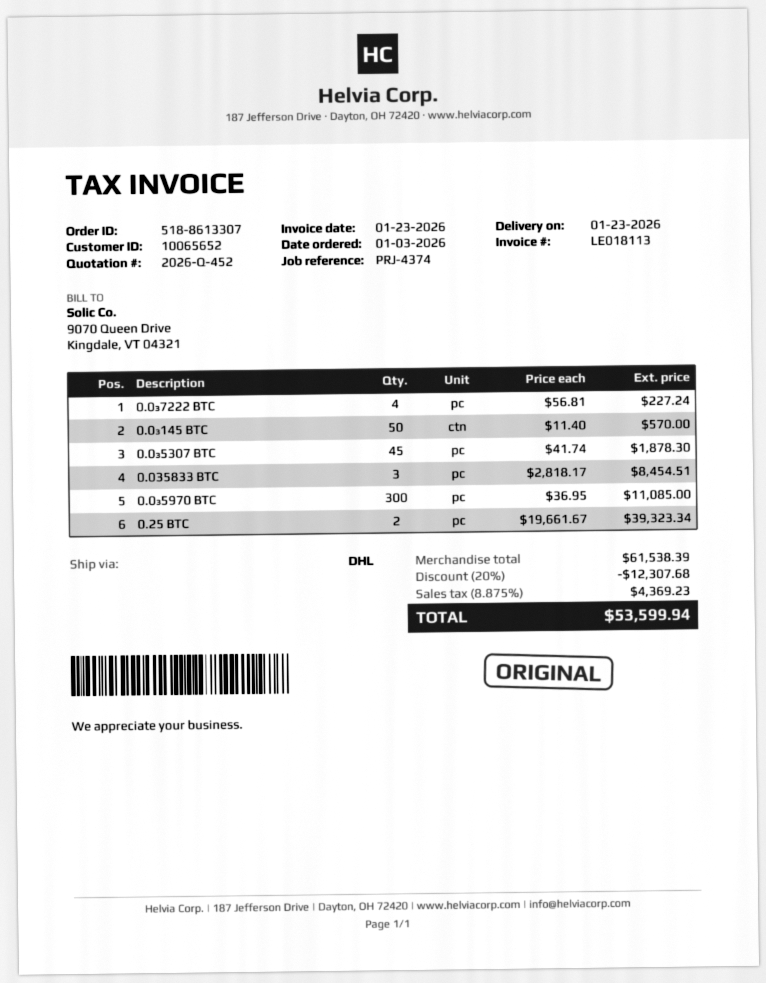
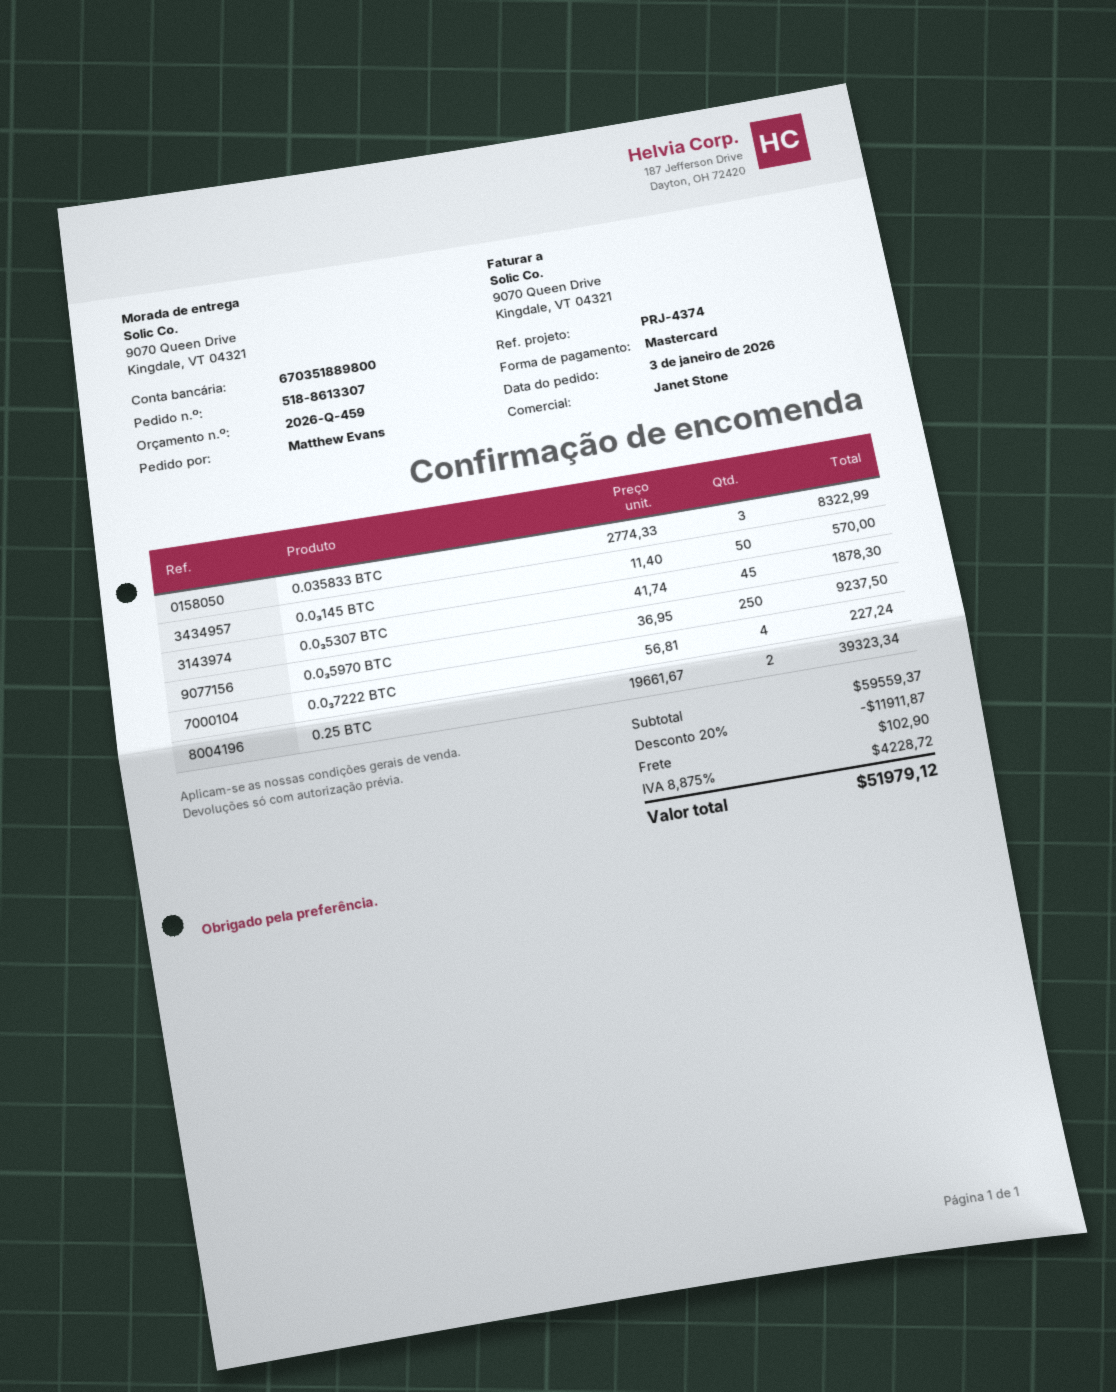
quote number: 2026-Q-452 -> 2026-Q-459
0.035833 BTC: 3 x 2818.17 = 8454.51 -> 3 x 2774.33 = 8322.99
0.0₃5970 BTC: 300 x 36.95 = 11085.00 -> 250 x 36.95 = 9237.50
subtotal: 61538.39 -> 59559.37
discount: 20% = 12307.68 -> 20% = 11911.87
shipping: none -> 102.90
tax: 8.875% = 4369.23 -> 8.875% = 4228.72
total: 53599.94 -> 51979.12

